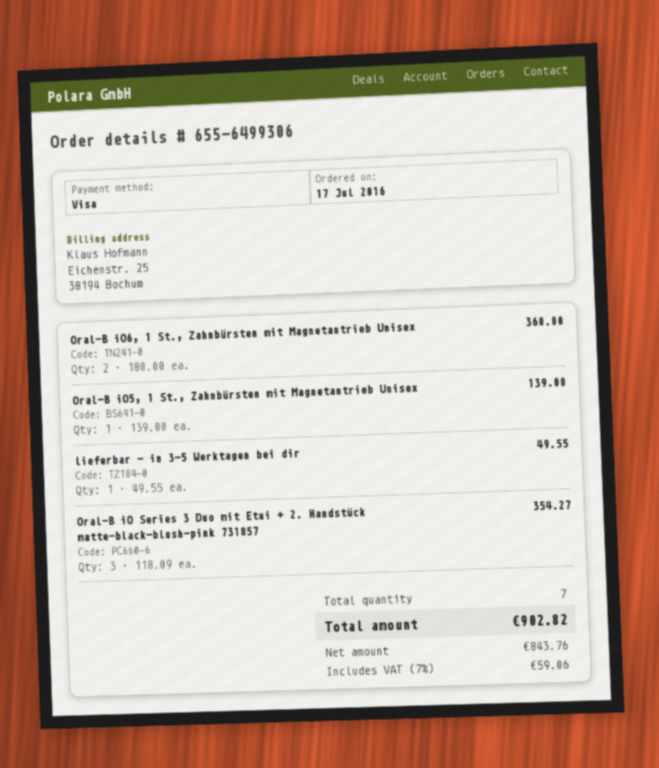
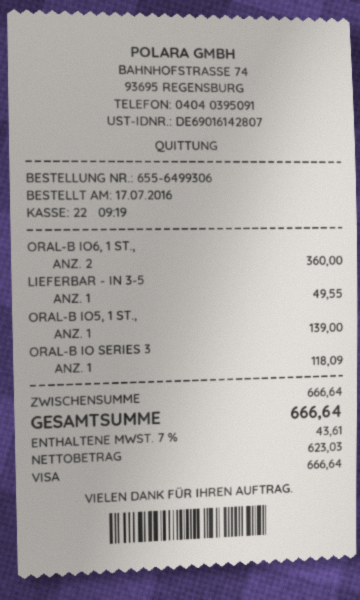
Oral-B iO Series 3 Duo mit Etui + 2. Handstück matte-black-blush-pink 731857: 3 for 354.27 -> 1 for 118.09
net: 843.76 -> 623.03
tax: 7% = 59.06 -> 7% = 43.61
total: 902.82 -> 666.64

